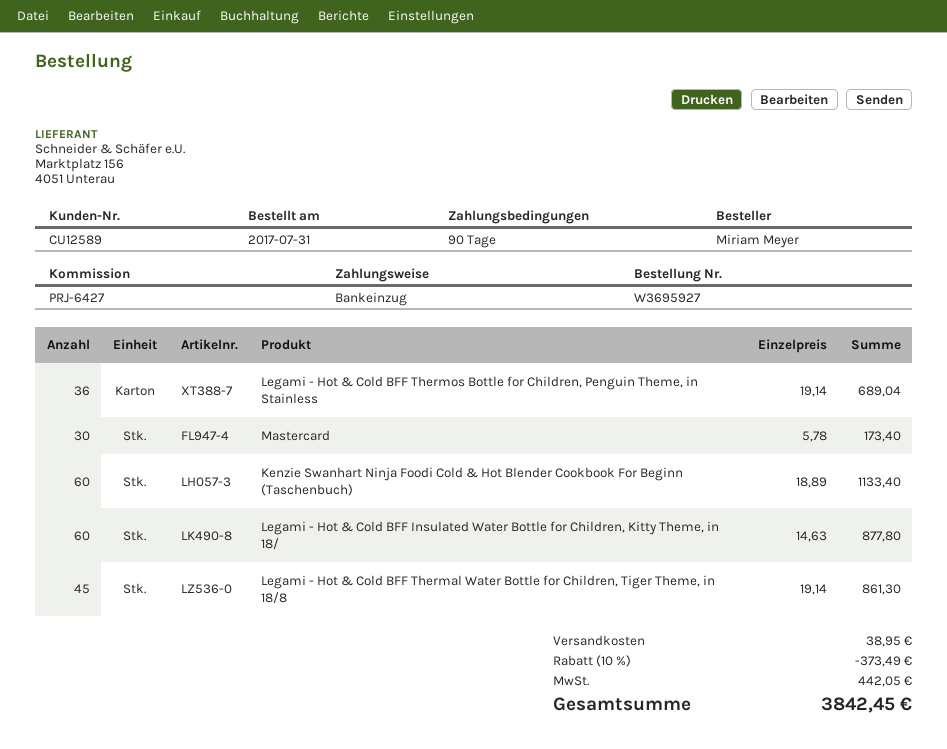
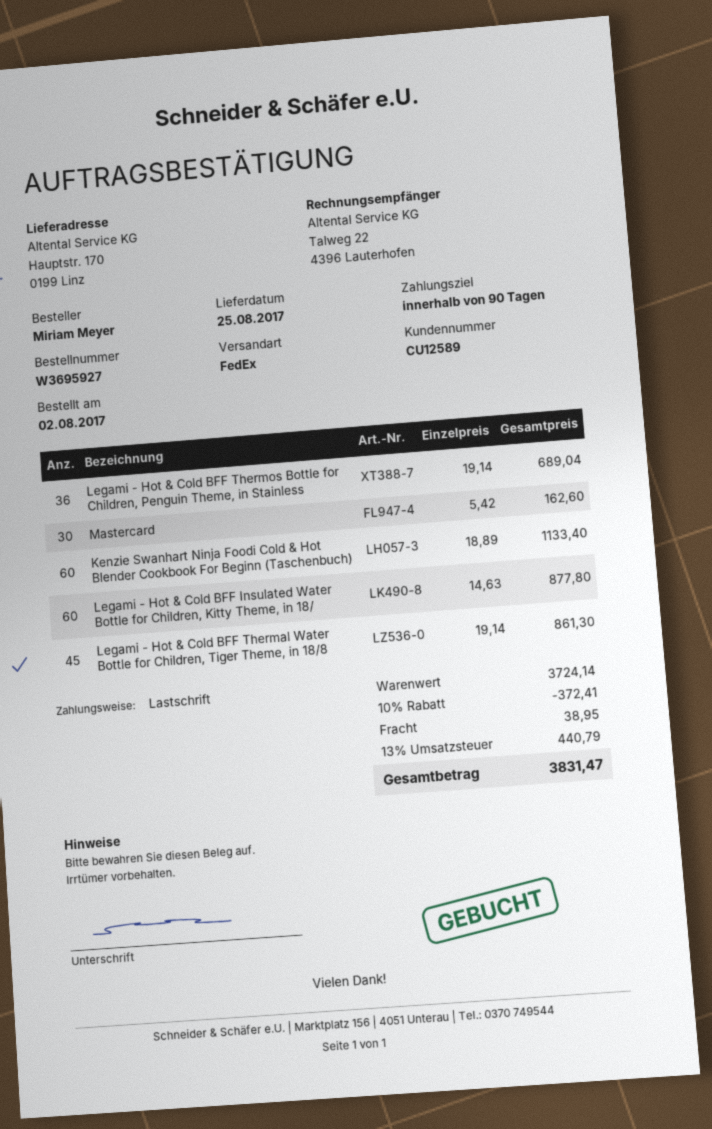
order date: 2017-07-31 -> 2017-08-02
Mastercard: 30 x 5.78 = 173.40 -> 30 x 5.42 = 162.60
discount: 10% = 373.49 -> 10% = 372.41
tax: 442.05 -> 440.79
total: 3842.45 -> 3831.47

